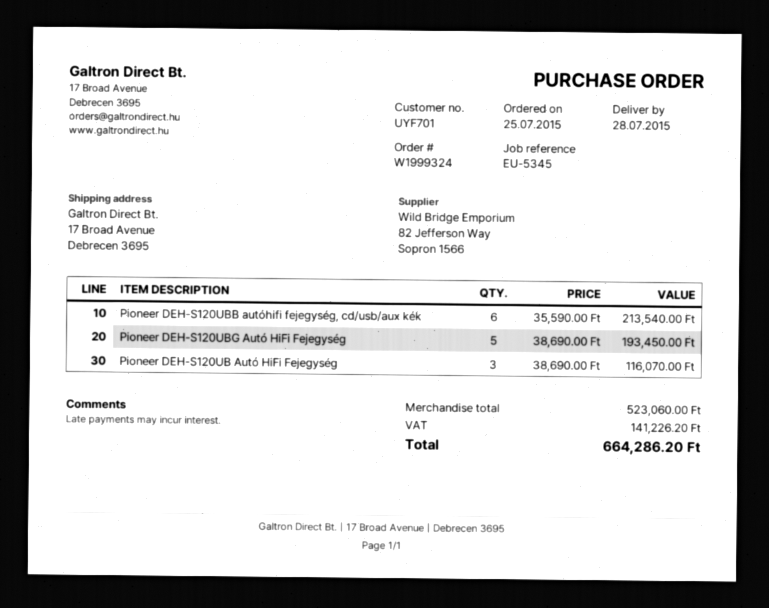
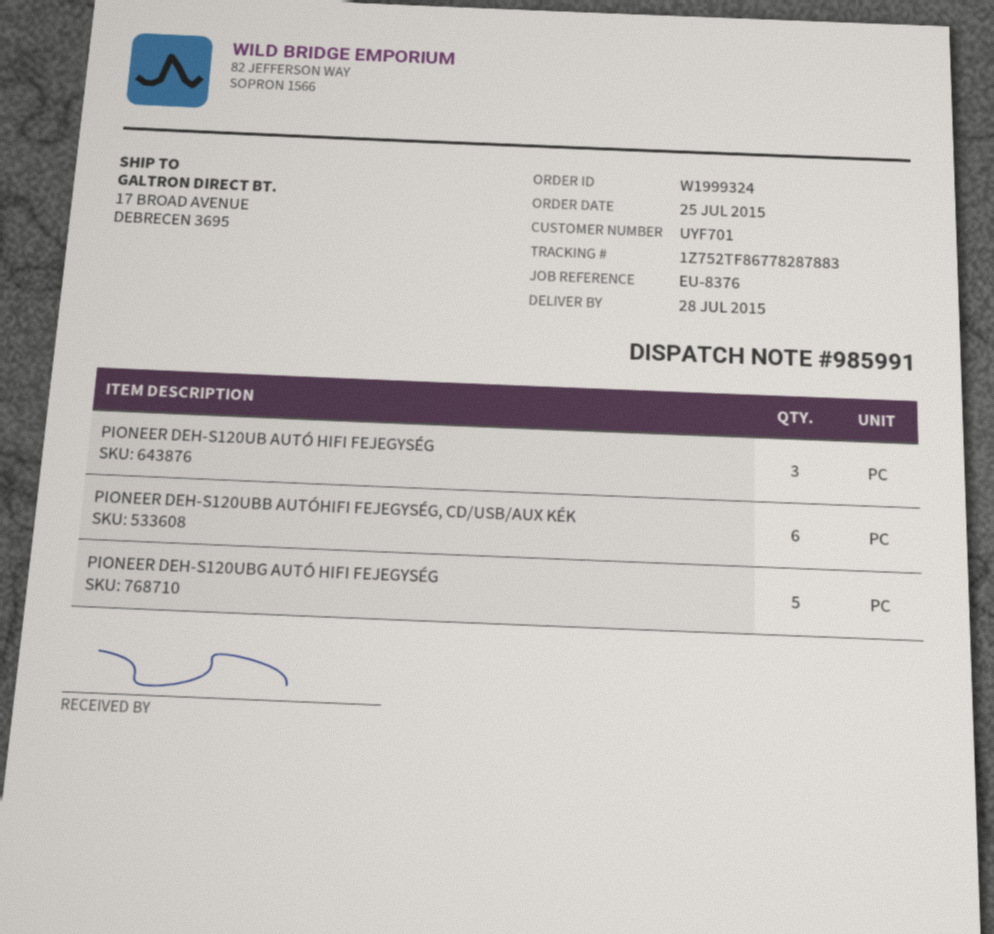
reference: EU-5345 -> EU-8376

